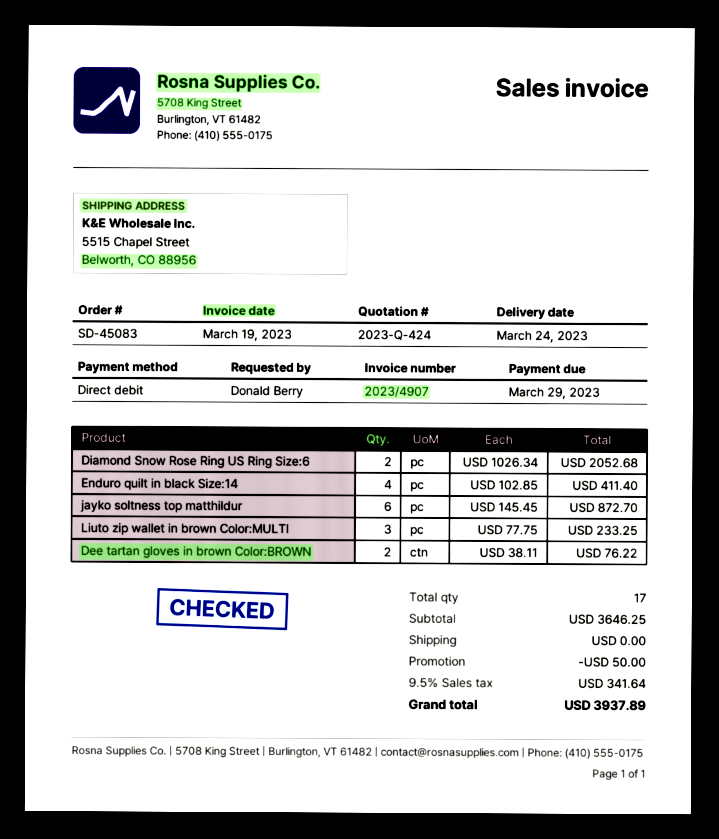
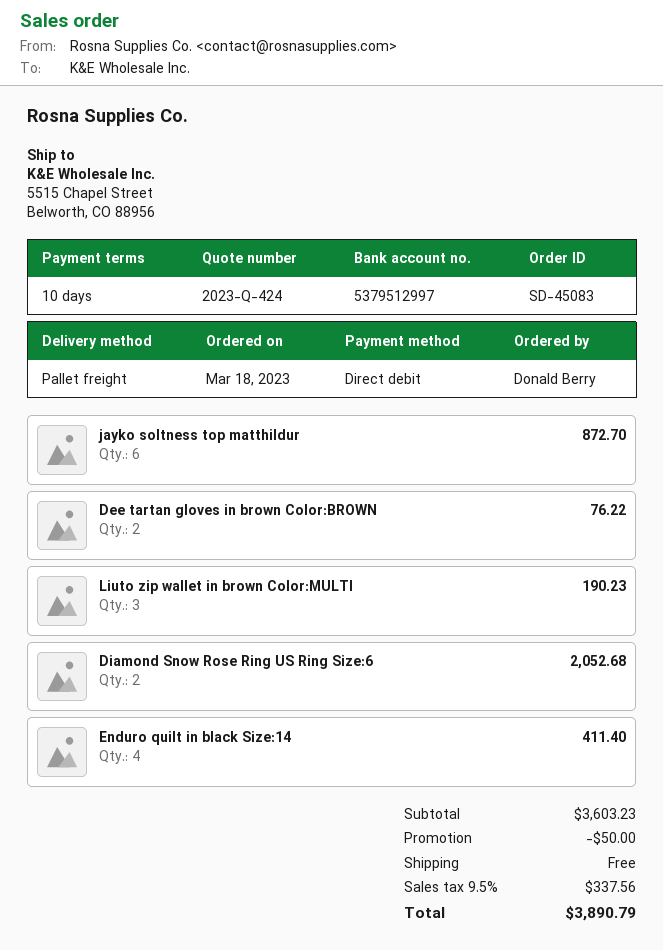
Liuto zip wallet in brown Color:MULTI: 3 for 233.25 -> 3 for 190.23
subtotal: 3646.25 -> 3603.23
tax: 9.5% = 341.64 -> 9.5% = 337.56
total: 3937.89 -> 3890.79

